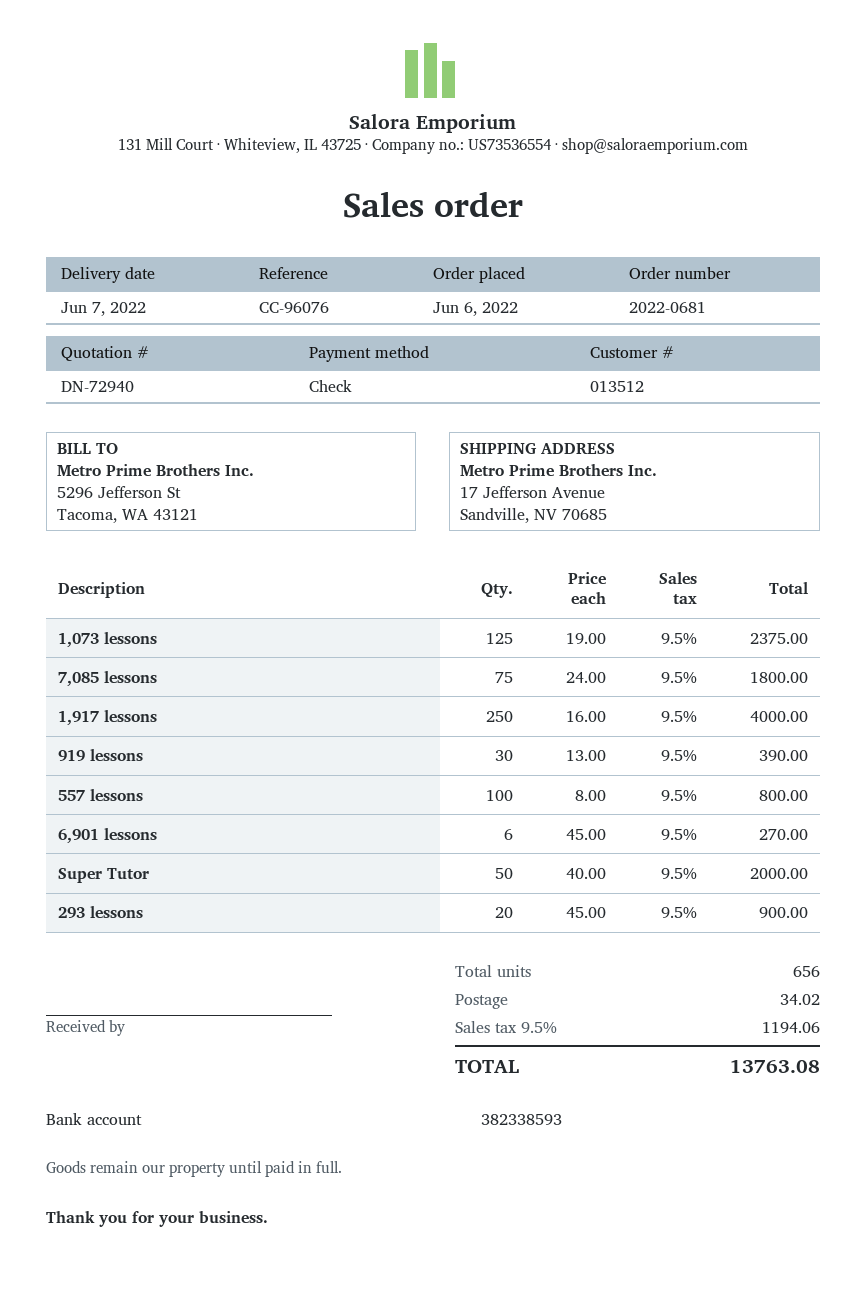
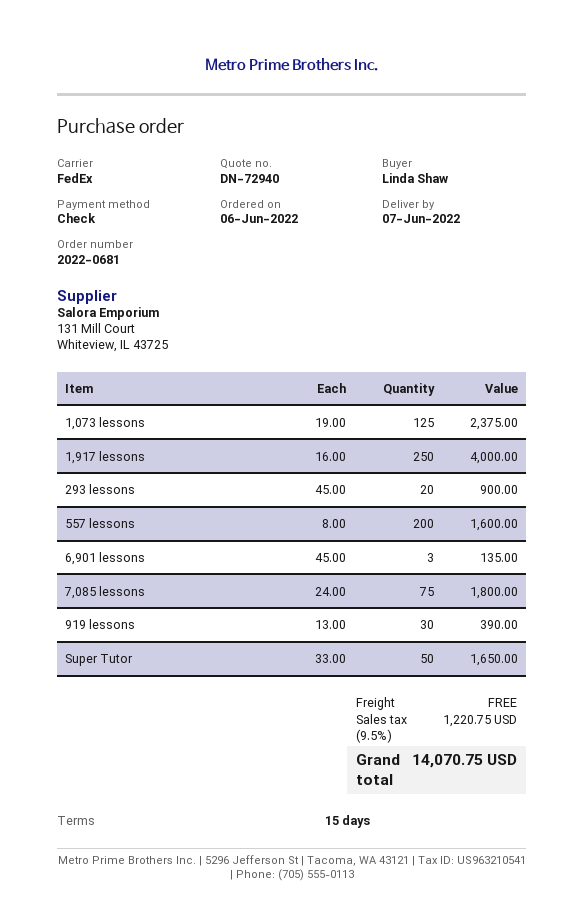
557 lessons: 100 x 8.00 = 800.00 -> 200 x 8.00 = 1600.00
6,901 lessons: 6 x 45.00 = 270.00 -> 3 x 45.00 = 135.00
Super Tutor: 50 x 40.00 = 2000.00 -> 50 x 33.00 = 1650.00
shipping: 34.02 -> 0.00
tax: 9.5% = 1194.06 -> 9.5% = 1220.75
total: 13763.08 -> 14070.75

